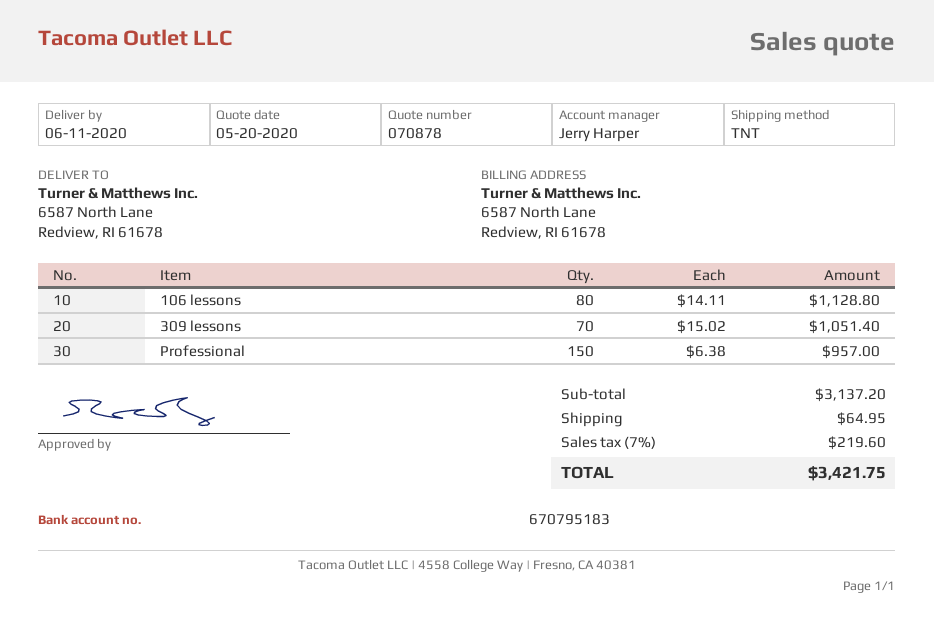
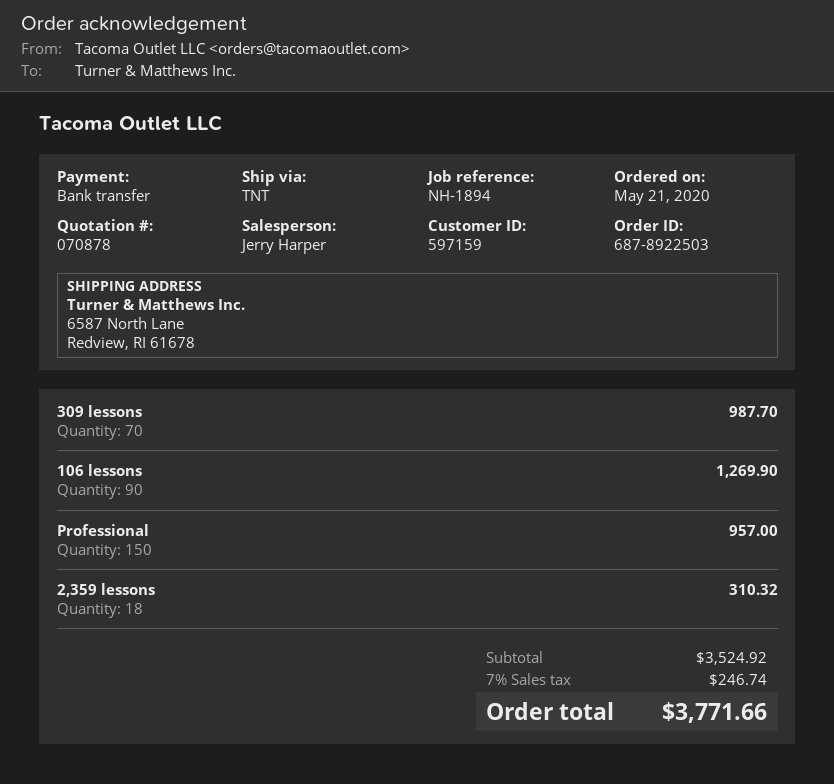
106 lessons: 80 for 1128.80 -> 90 for 1269.90
309 lessons: 70 for 1051.40 -> 70 for 987.70
2,359 lessons: none -> 18 for 310.32
subtotal: 3137.20 -> 3524.92
shipping: 64.95 -> none
tax: 7% = 219.60 -> 7% = 246.74
total: 3421.75 -> 3771.66

